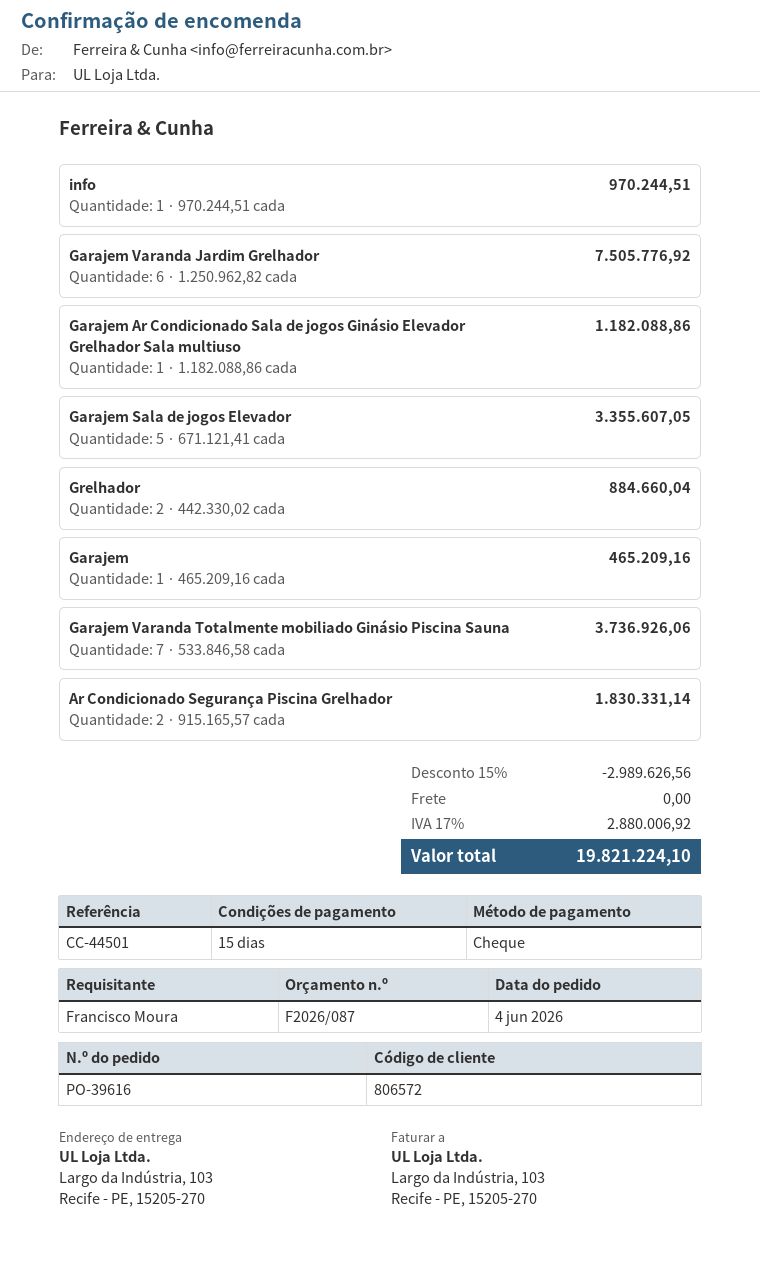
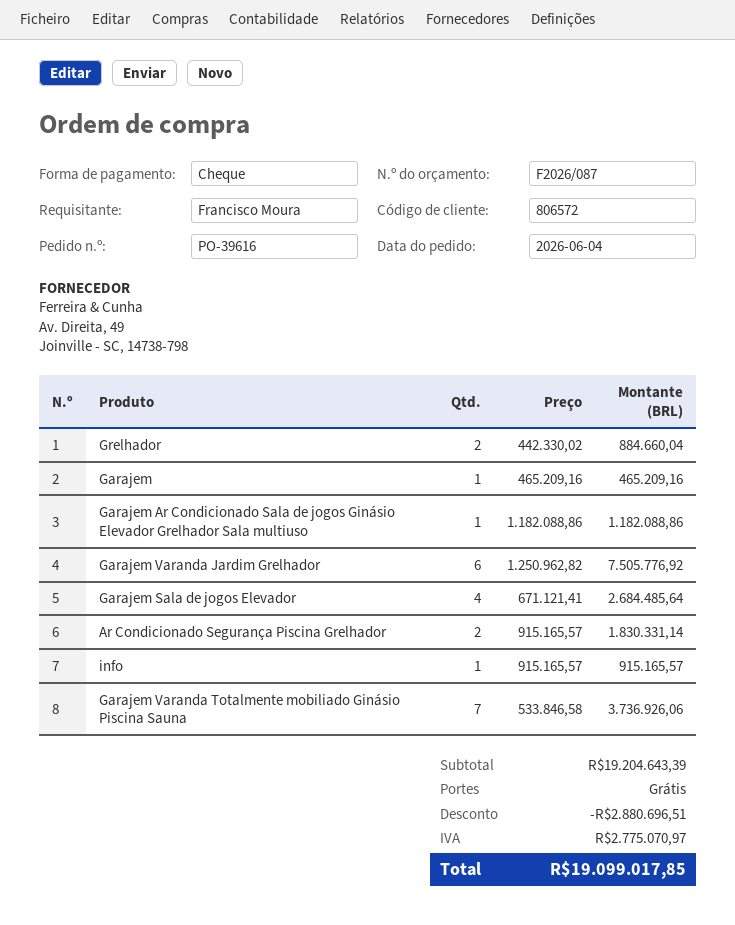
info: 1 x 970244.51 = 970244.51 -> 1 x 915165.57 = 915165.57
Garajem Sala de jogos Elevador: 5 x 671121.41 = 3355607.05 -> 4 x 671121.41 = 2684485.64
discount: 2989626.56 -> 2880696.51
tax: 2880006.92 -> 2775070.97
total: 19821224.10 -> 19099017.85

